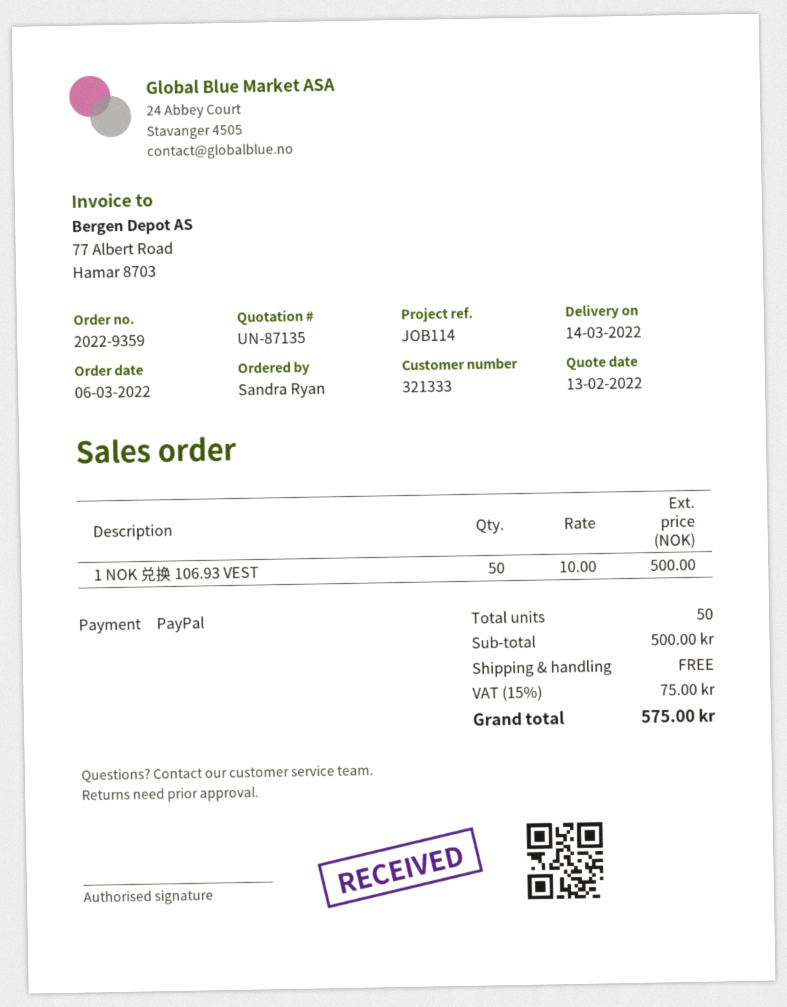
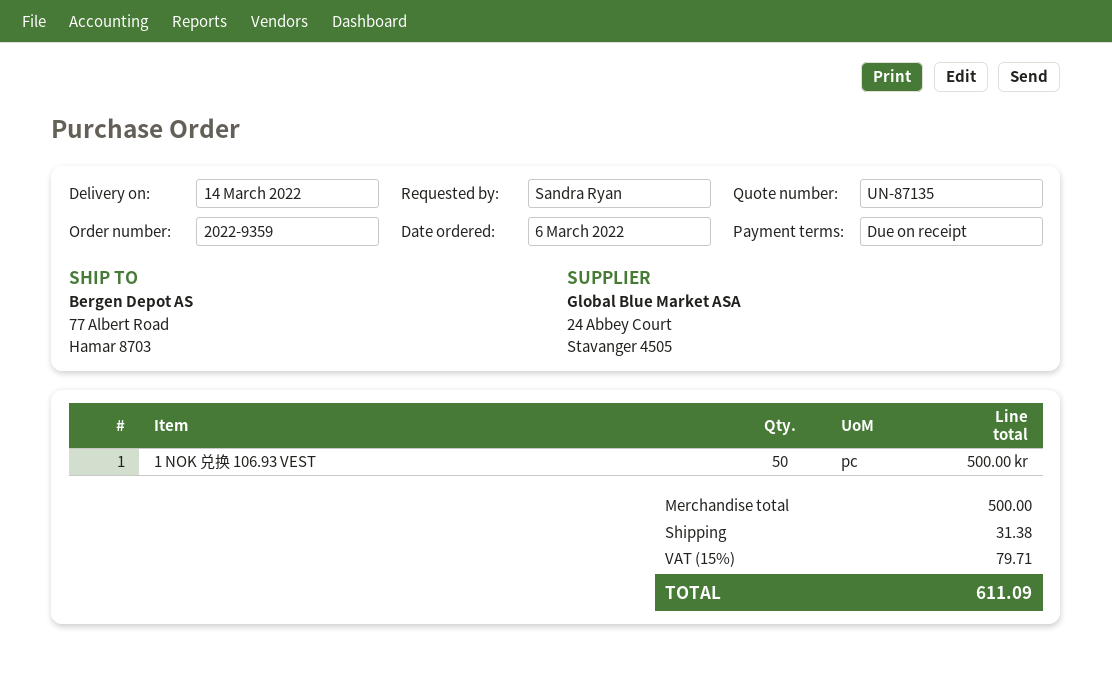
shipping: 0.00 -> 31.38
tax: 15% = 75.00 -> 15% = 79.71
total: 575.00 -> 611.09

